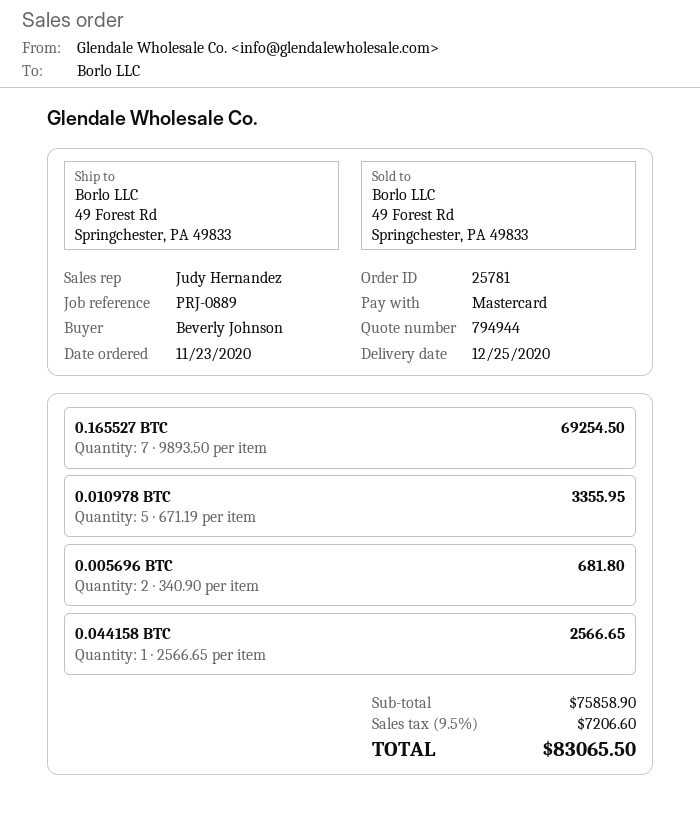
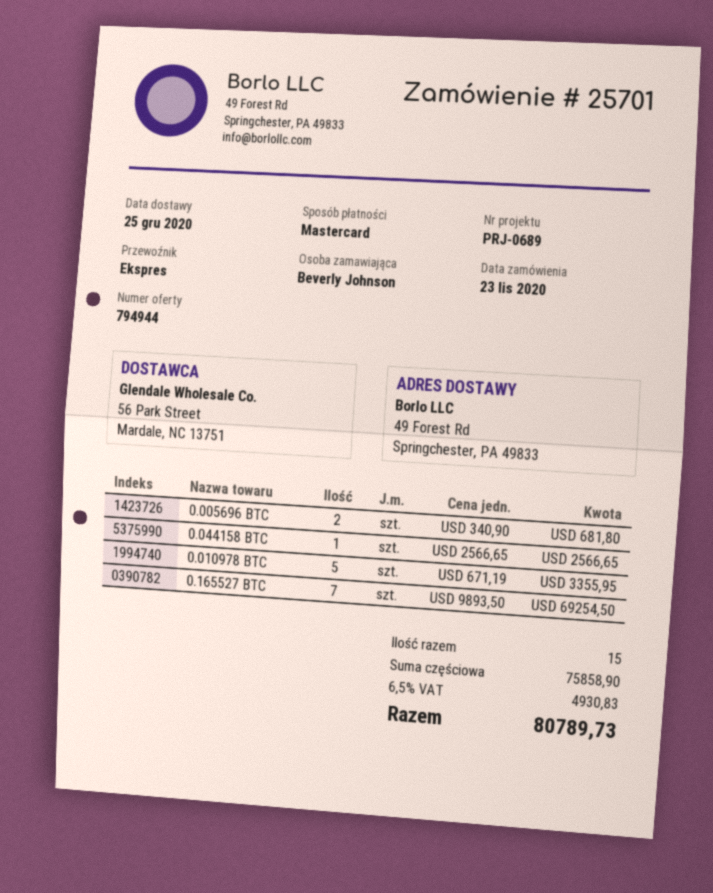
order number: 25781 -> 25701
reference: PRJ-0889 -> PRJ-0689
tax: 9.5% = 7206.60 -> 6.5% = 4930.83
total: 83065.50 -> 80789.73

